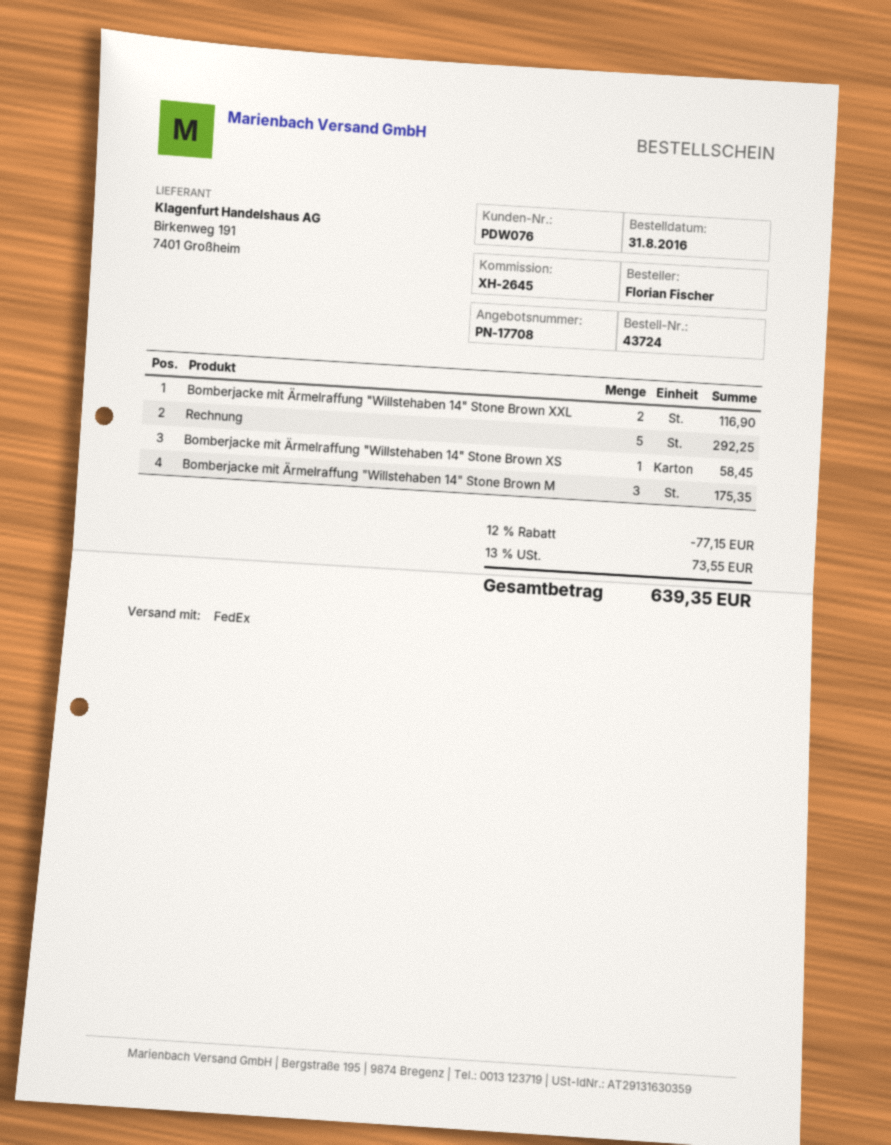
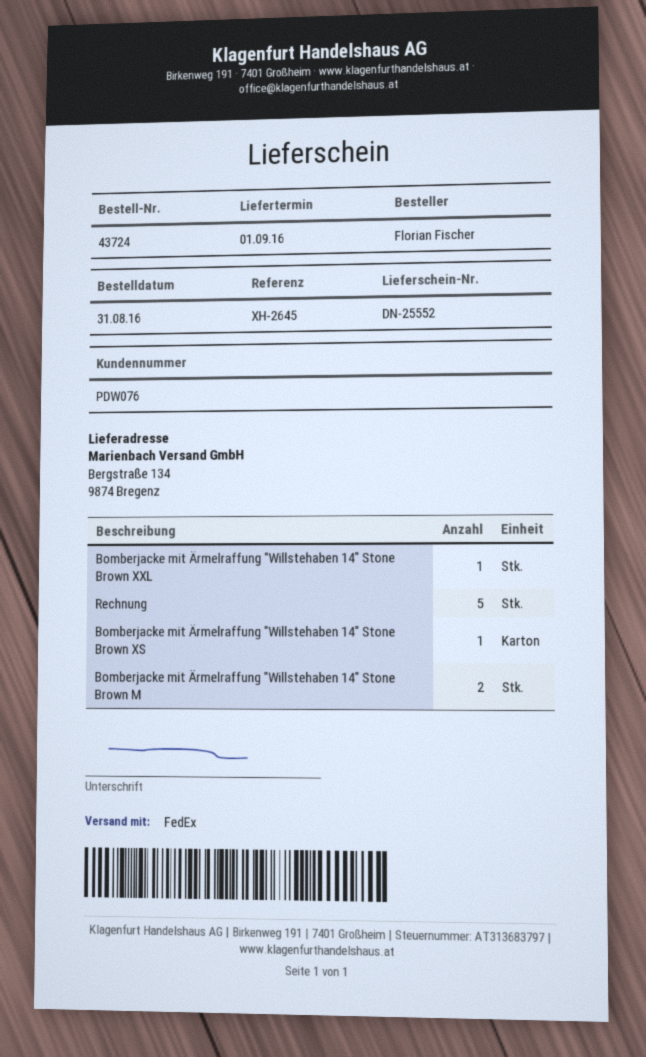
Bomberjacke mit Ärmelraffung "Willstehaben 14" Stone Brown XXL: 2 -> 1
Bomberjacke mit Ärmelraffung "Willstehaben 14" Stone Brown M: 3 -> 2

